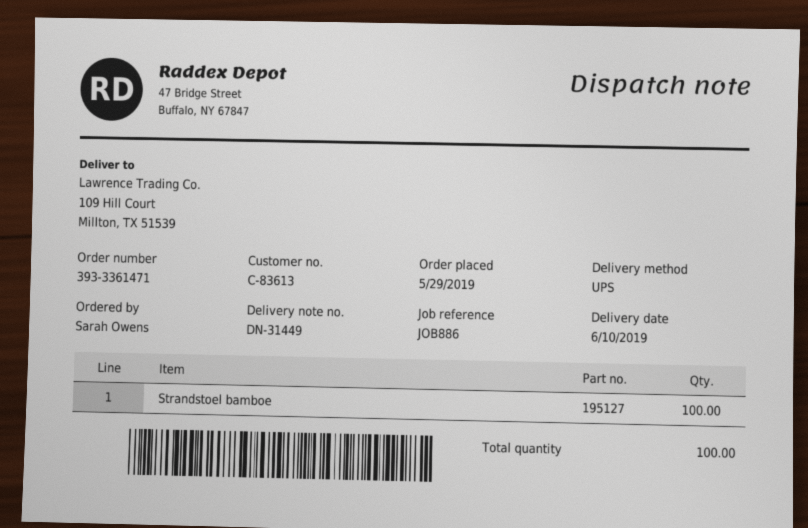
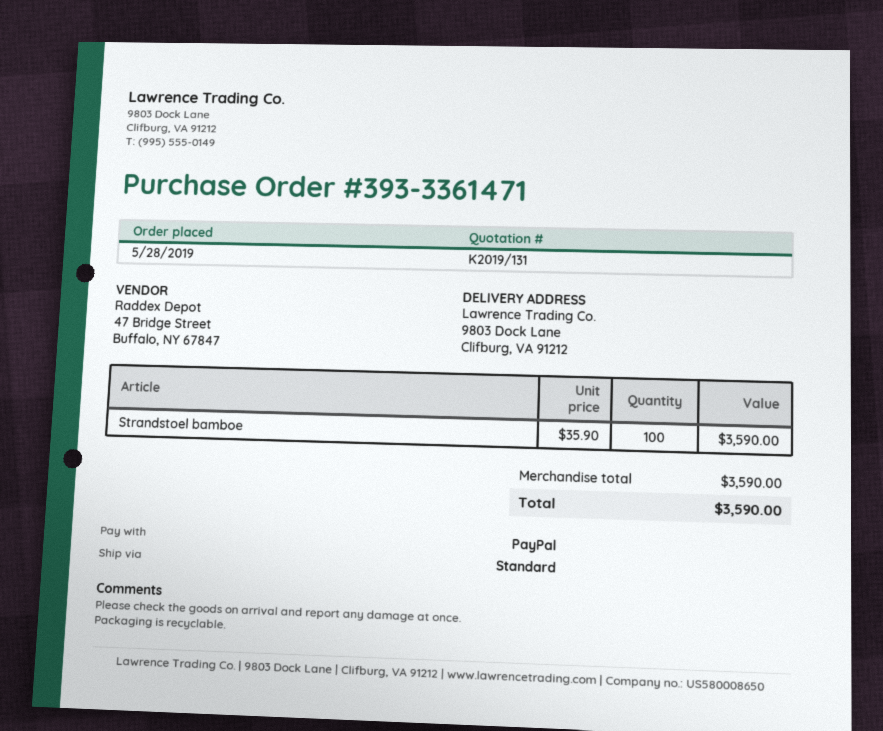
order date: 2019-05-29 -> 2019-05-28
shipping method: UPS -> standard
ship to: 109 Hill Court, Millton, TX 51539 -> 9803 Dock Lane, Clifburg, VA 91212

